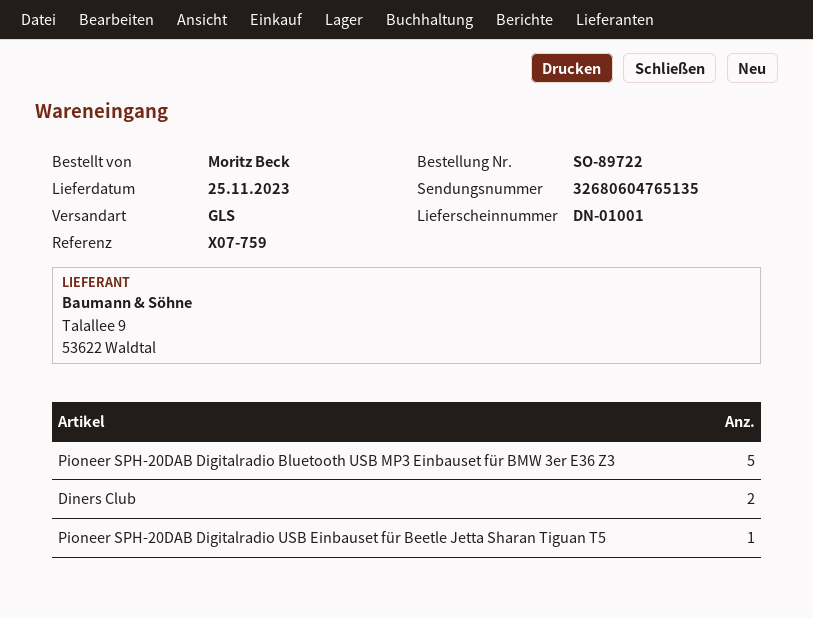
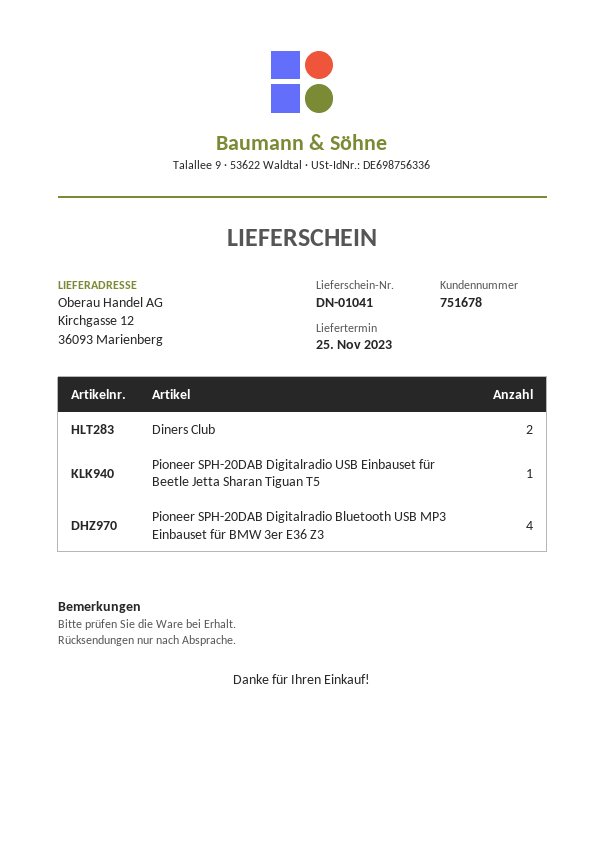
delivery note number: DN-01001 -> DN-01041
Pioneer SPH-20DAB Digitalradio Bluetooth USB MP3 Einbauset für BMW 3er E36 Z3: 5 -> 4

